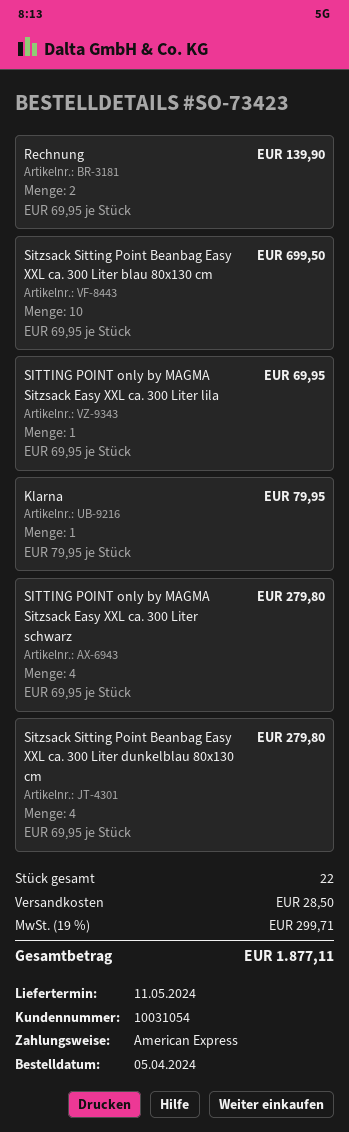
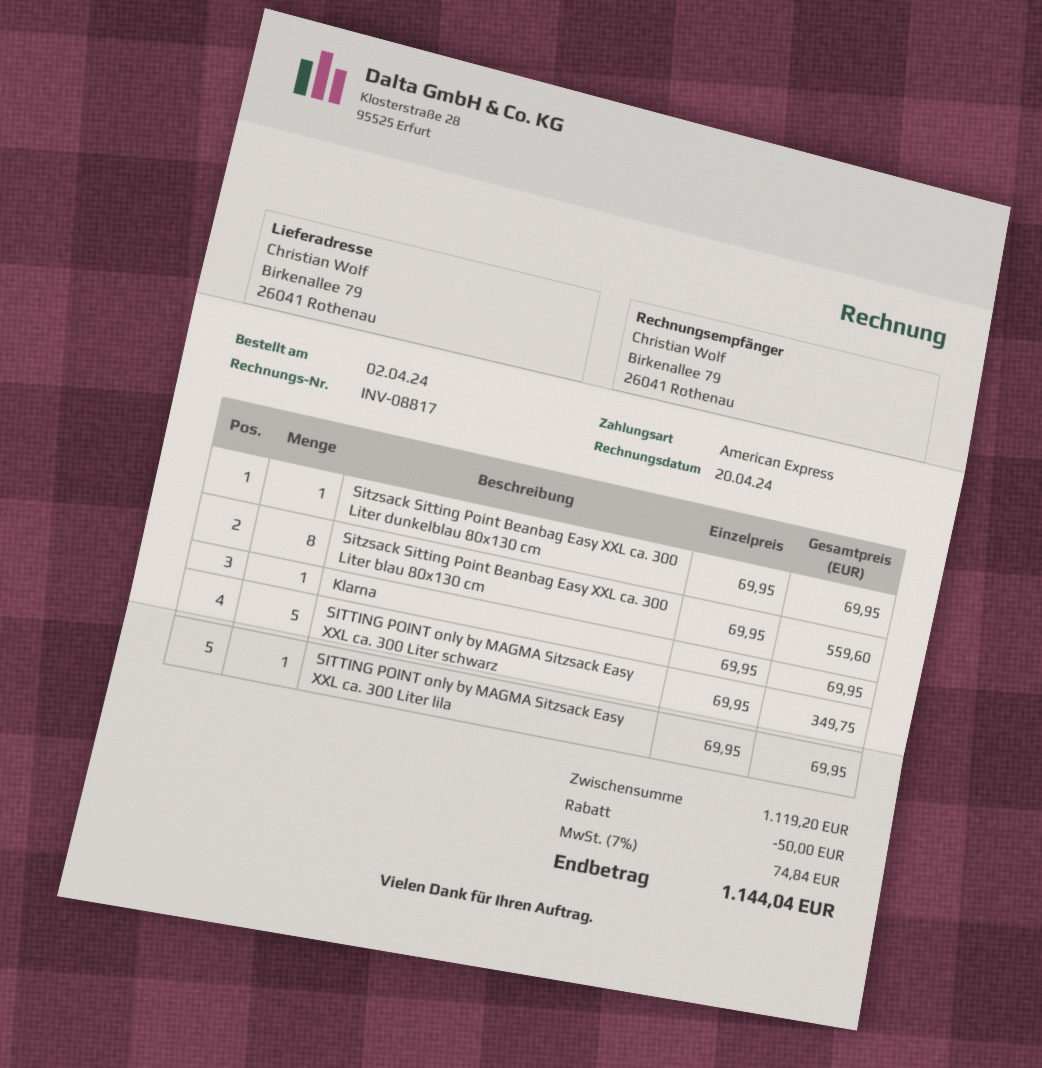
order date: 2024-04-05 -> 2024-04-02
Rechnung: 2 x 69.95 = 139.90 -> none
Sitzsack Sitting Point Beanbag Easy XXL ca. 300 Liter blau 80x130 cm: 10 x 69.95 = 699.50 -> 8 x 69.95 = 559.60
Klarna: 1 x 79.95 = 79.95 -> 1 x 69.95 = 69.95
SITTING POINT only by MAGMA Sitzsack Easy XXL ca. 300 Liter schwarz: 4 x 69.95 = 279.80 -> 5 x 69.95 = 349.75
Sitzsack Sitting Point Beanbag Easy XXL ca. 300 Liter dunkelblau 80x130 cm: 4 x 69.95 = 279.80 -> 1 x 69.95 = 69.95
discount: none -> 50.00
shipping: 28.50 -> none
tax: 19% = 299.71 -> 7% = 74.84
total: 1877.11 -> 1144.04

